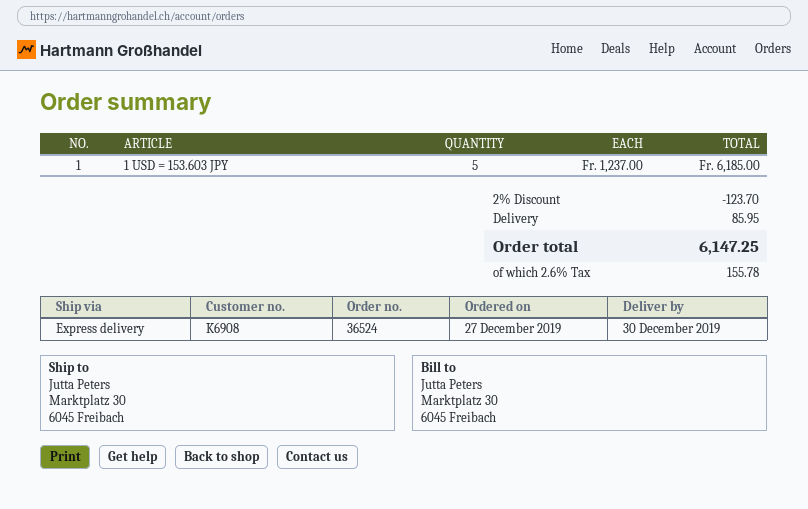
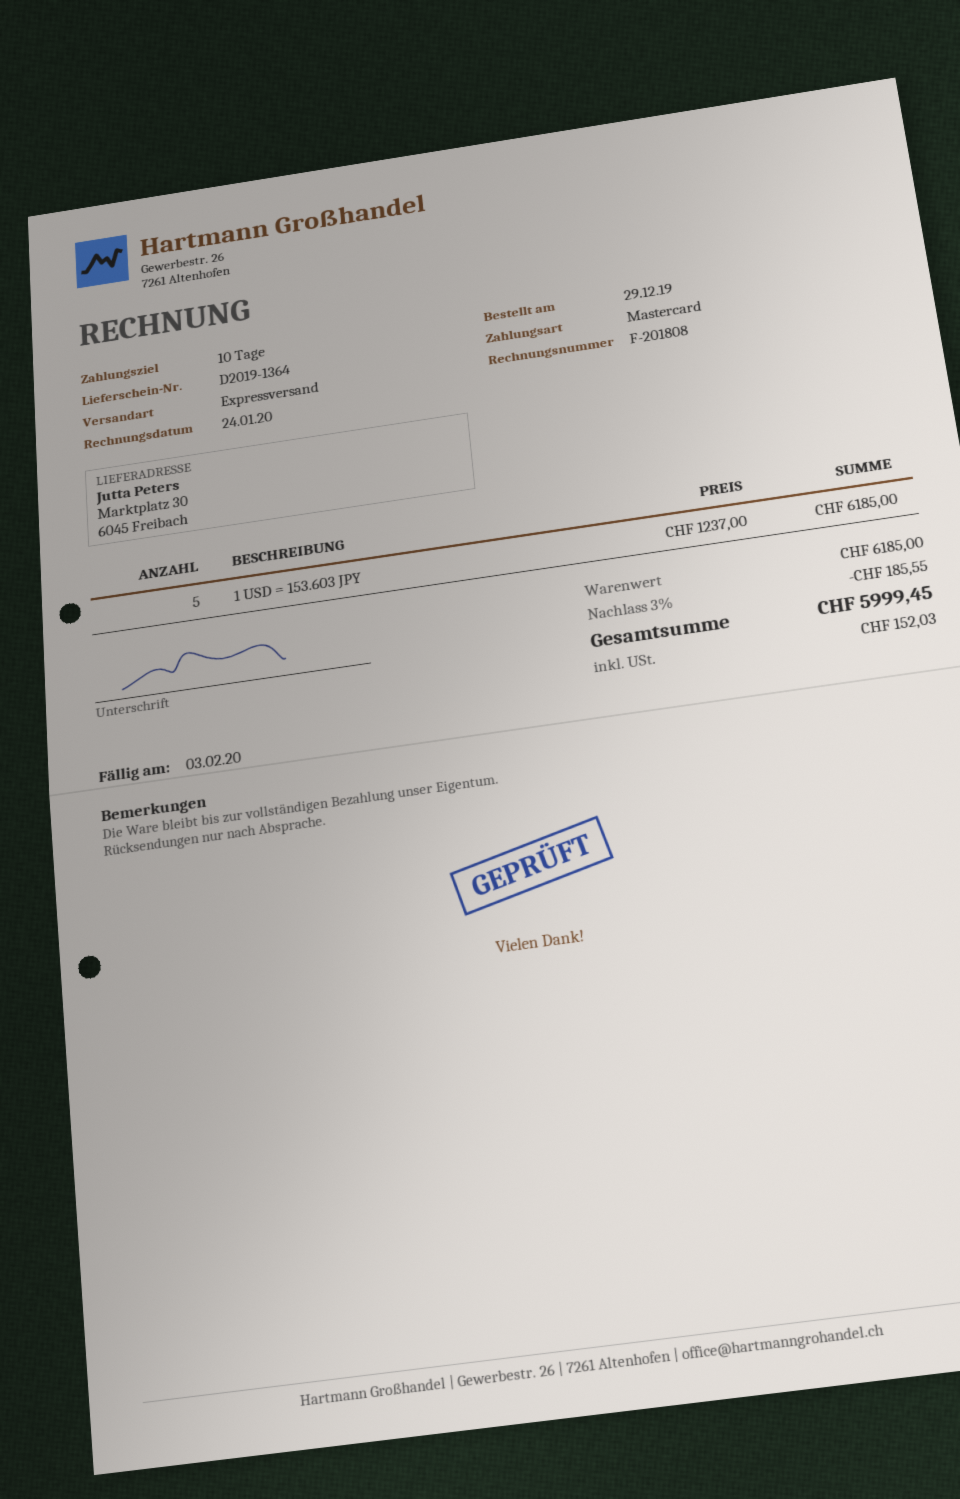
order date: 2019-12-27 -> 2019-12-29
discount: 2% = 123.70 -> 3% = 185.55
shipping: 85.95 -> none
tax: 155.78 -> 152.03
total: 6147.25 -> 5999.45

